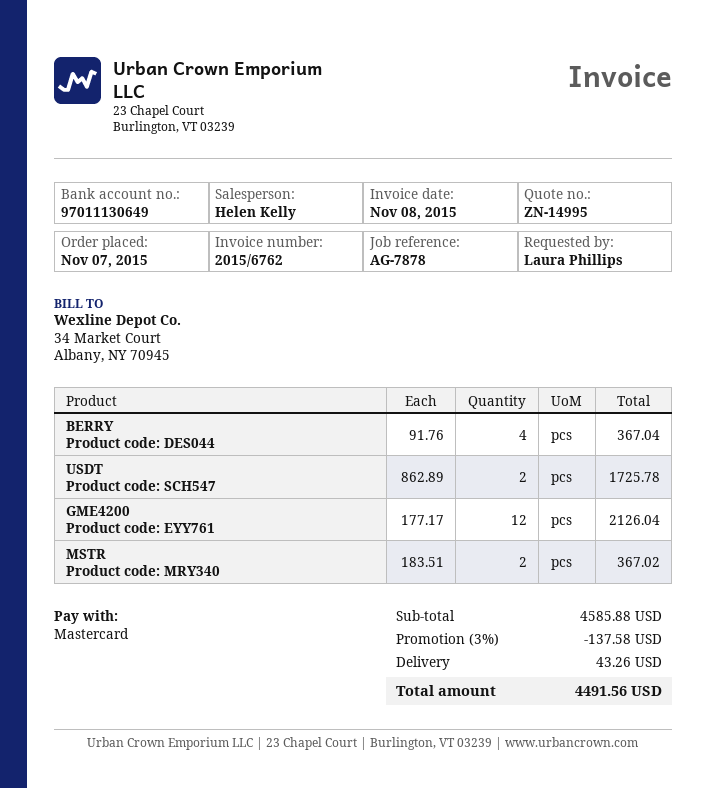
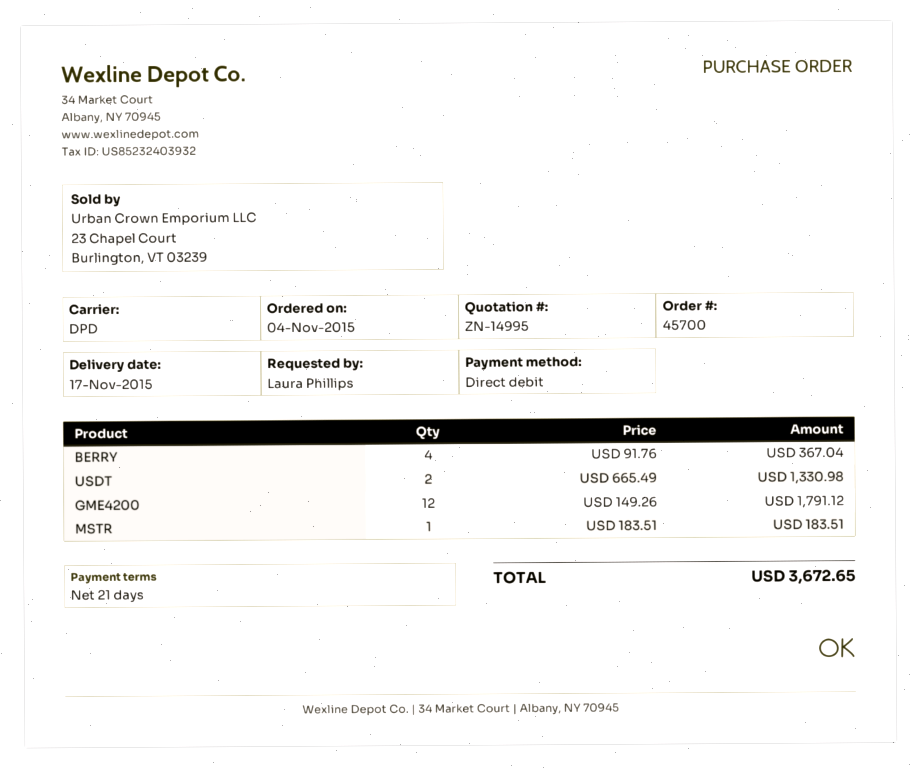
order date: 2015-11-07 -> 2015-11-04
payment method: Mastercard -> direct debit
USDT: 2 x 862.89 = 1725.78 -> 2 x 665.49 = 1330.98
GME4200: 12 x 177.17 = 2126.04 -> 12 x 149.26 = 1791.12
MSTR: 2 x 183.51 = 367.02 -> 1 x 183.51 = 183.51
discount: 3% = 137.58 -> none
shipping: 43.26 -> none
total: 4491.56 -> 3672.65

